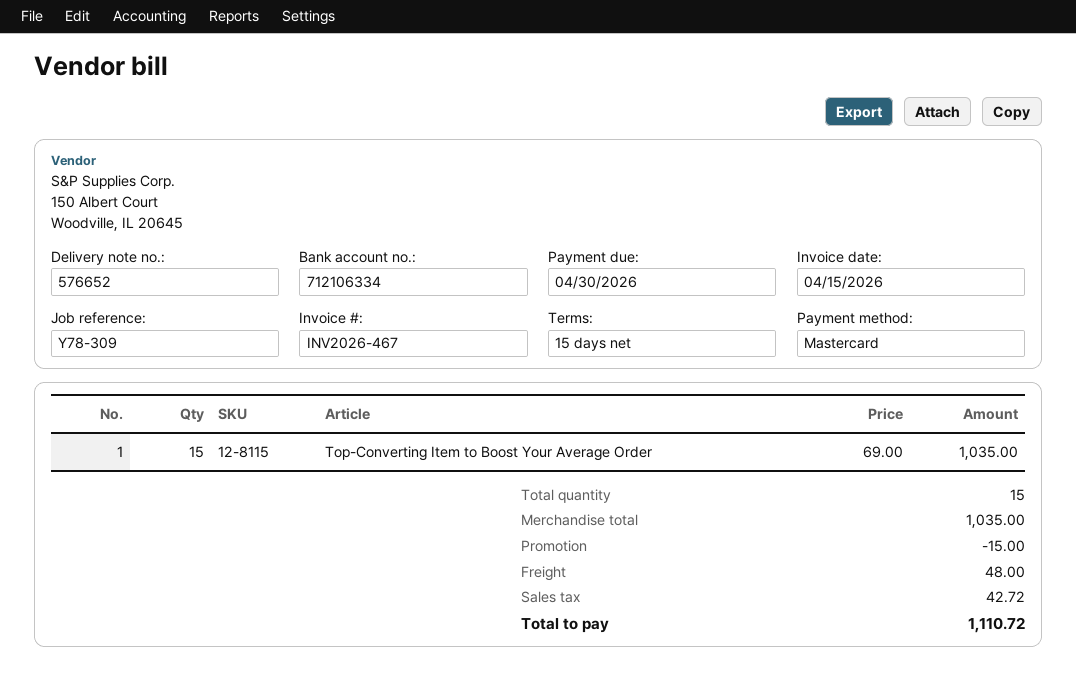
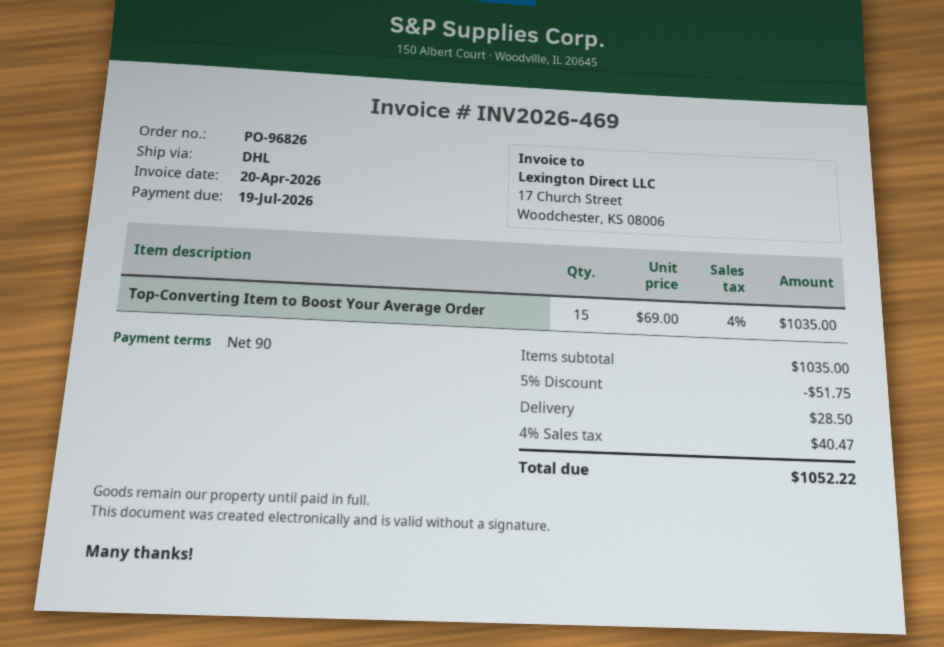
invoice number: INV2026-467 -> INV2026-469
invoice date: 2026-04-15 -> 2026-04-20
payment terms: 15 days -> 90 days
due date: 2026-04-30 -> 2026-07-19
discount: 15.00 -> 51.75
shipping: 48.00 -> 28.50
tax: 42.72 -> 40.47
total: 1110.72 -> 1052.22

